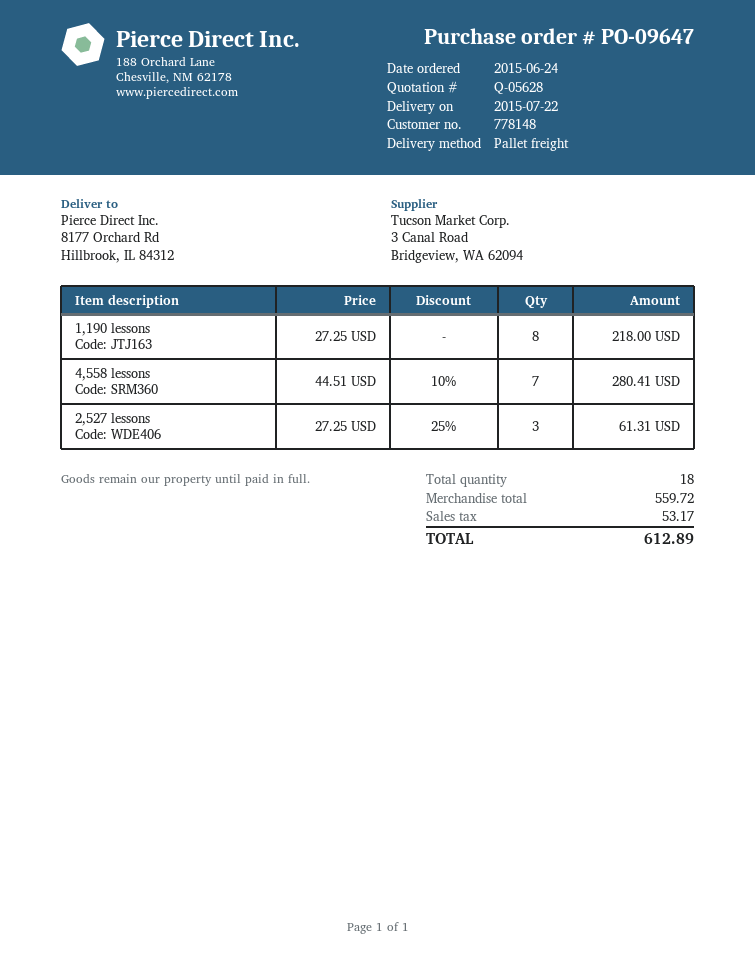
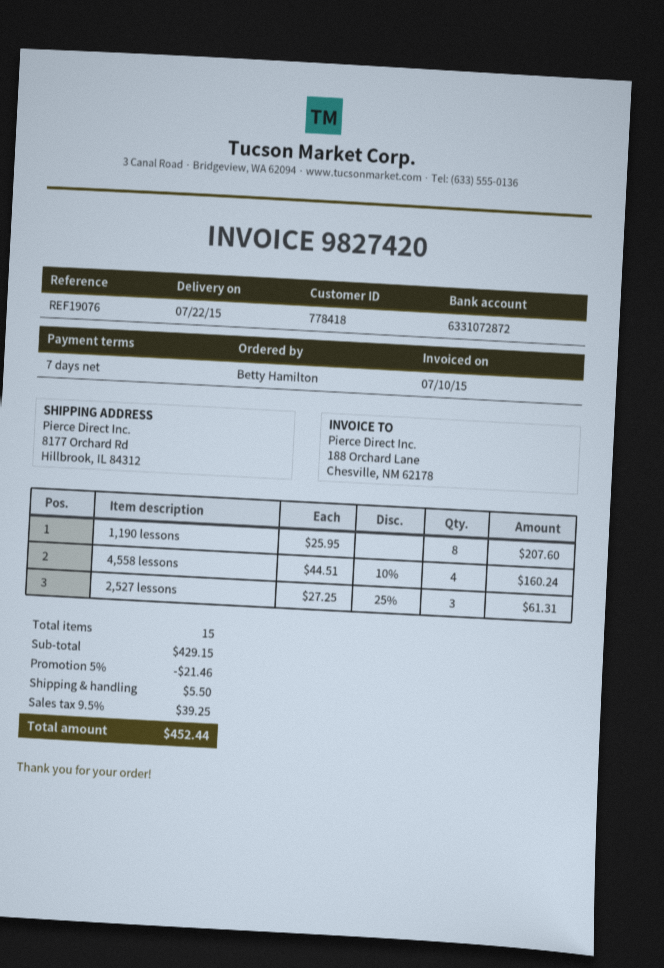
customer number: 778148 -> 778418
1,190 lessons: 8 x 27.25 = 218.00 -> 8 x 25.95 = 207.60
4,558 lessons: 7 x 44.51 - 10% = 280.41 -> 4 x 44.51 - 10% = 160.24
total quantity: 18 -> 15
subtotal: 559.72 -> 429.15
discount: none -> 5% = 21.46
shipping: none -> 5.50
tax: 53.17 -> 39.25
total: 612.89 -> 452.44

